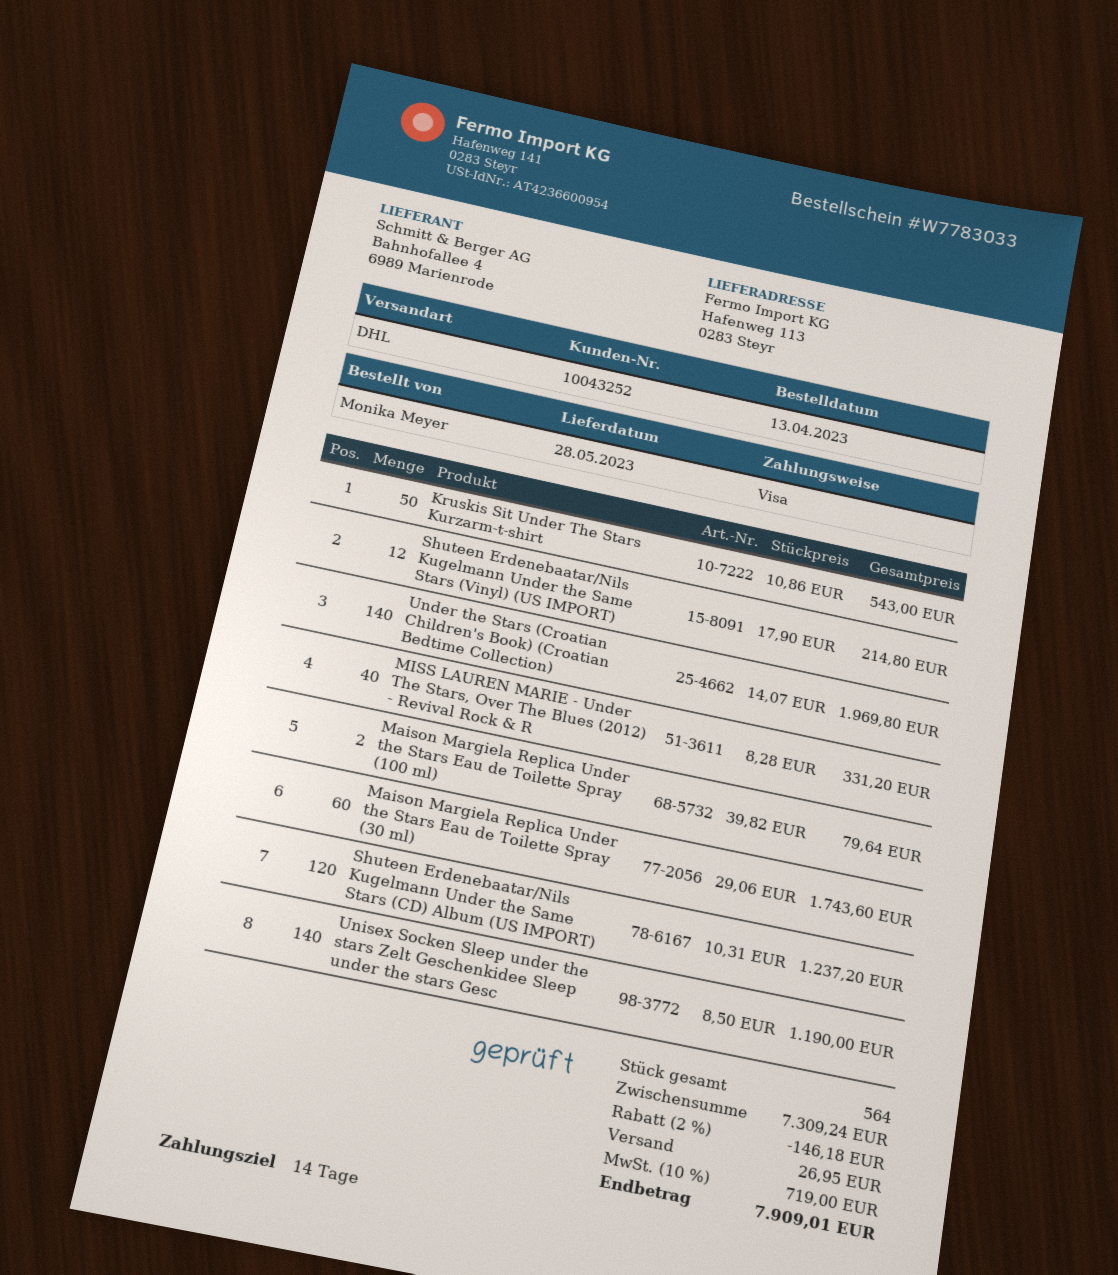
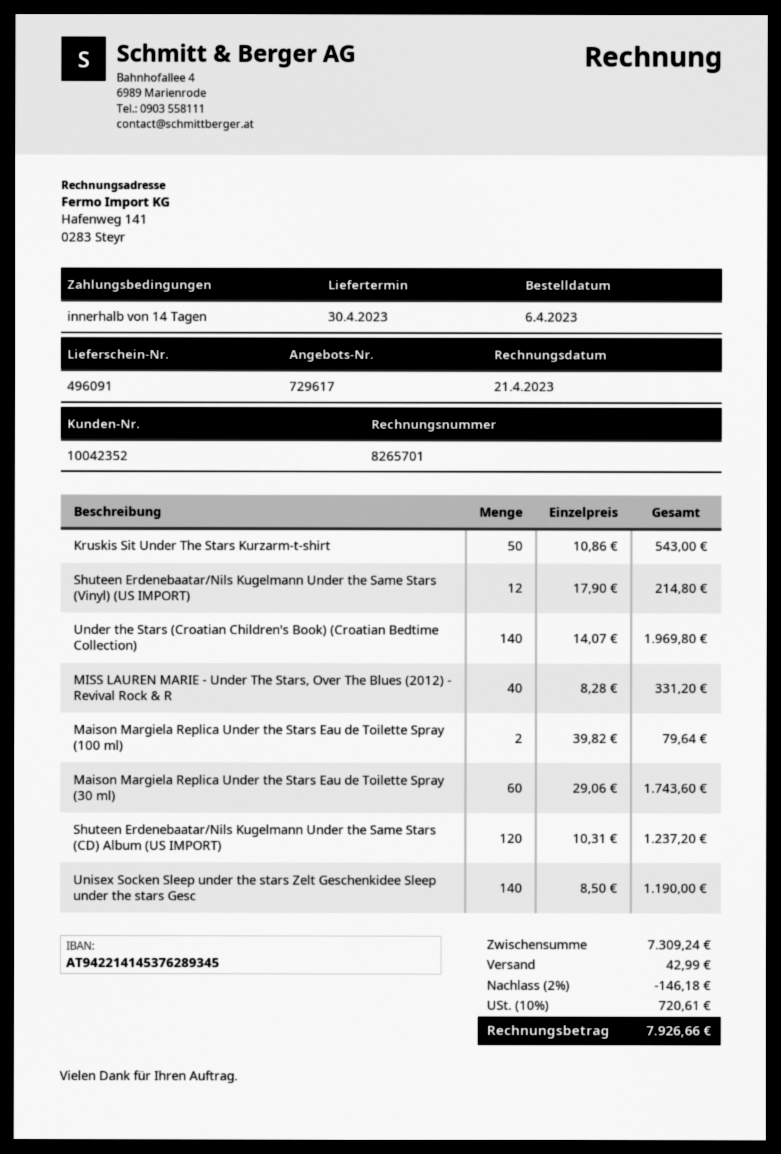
order date: 2023-04-13 -> 2023-04-06
delivery date: 2023-05-28 -> 2023-04-30
customer number: 10043252 -> 10042352
shipping: 26.95 -> 42.99
tax: 10% = 719.00 -> 10% = 720.61
total: 7909.01 -> 7926.66

